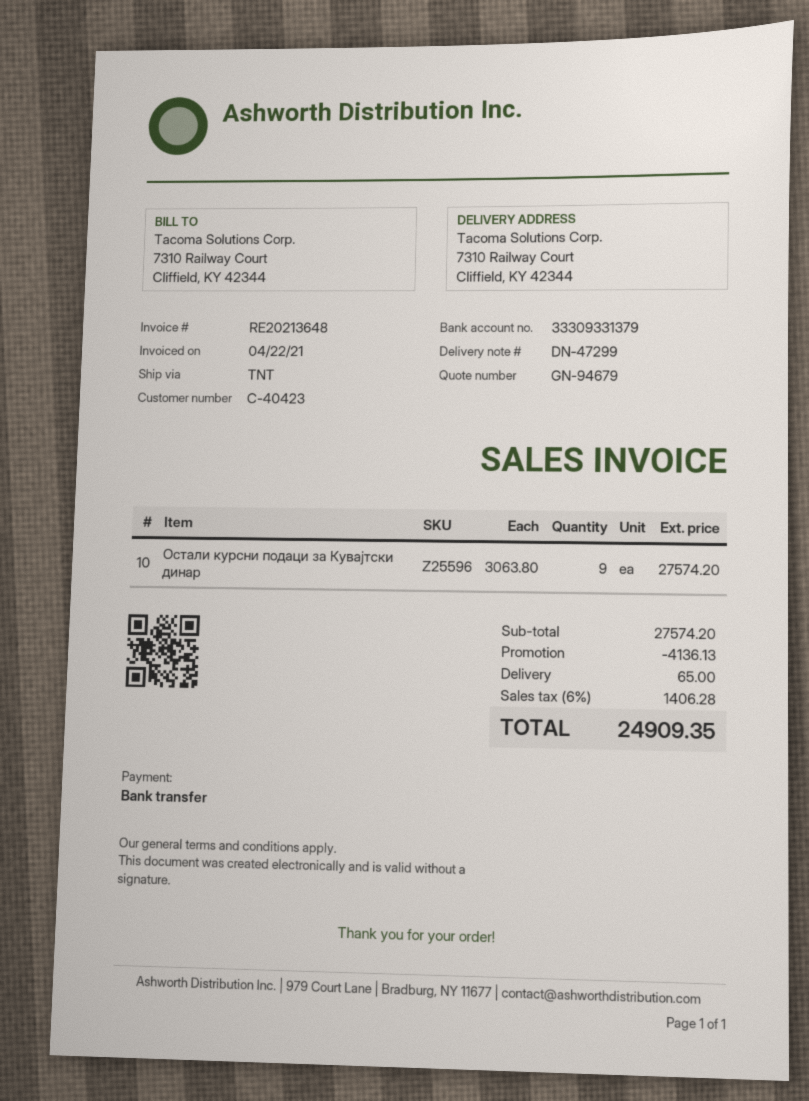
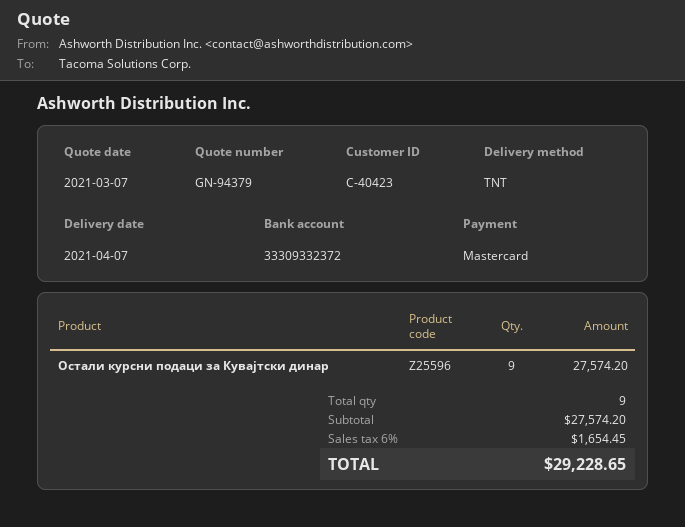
quote number: GN-94679 -> GN-94379
payment method: bank transfer -> Mastercard
bank account: 33309331379 -> 33309332372
discount: 4136.13 -> none
shipping: 65.00 -> none
tax: 6% = 1406.28 -> 6% = 1654.45
total: 24909.35 -> 29228.65

